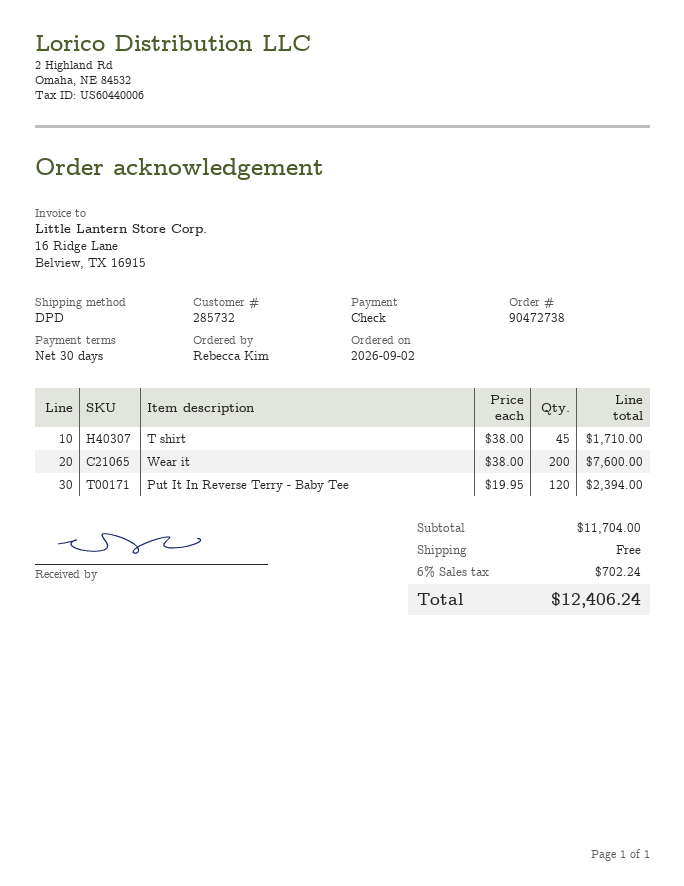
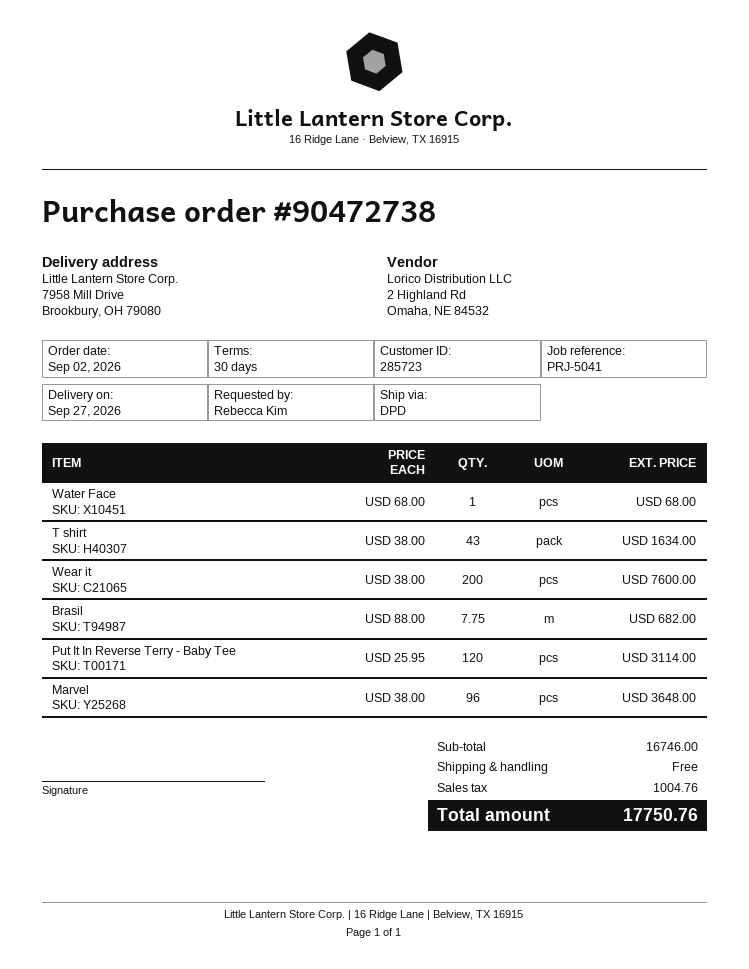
customer number: 285732 -> 285723
T shirt: 45 x 38.00 = 1710.00 -> 43 x 38.00 = 1634.00
Put It In Reverse Terry - Baby Tee: 120 x 19.95 = 2394.00 -> 120 x 25.95 = 3114.00
Water Face: none -> 1 x 68.00 = 68.00
Brasil: none -> 7.75 x 88.00 = 682.00
Marvel: none -> 96 x 38.00 = 3648.00
subtotal: 11704.00 -> 16746.00
tax: 702.24 -> 1004.76
total: 12406.24 -> 17750.76

